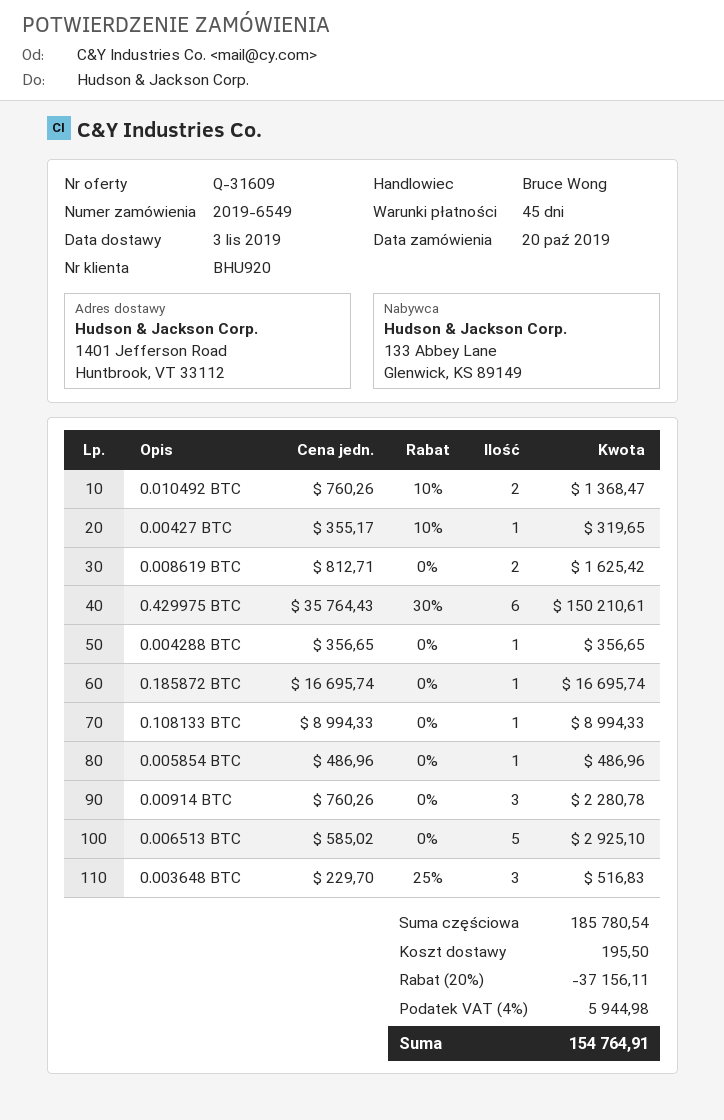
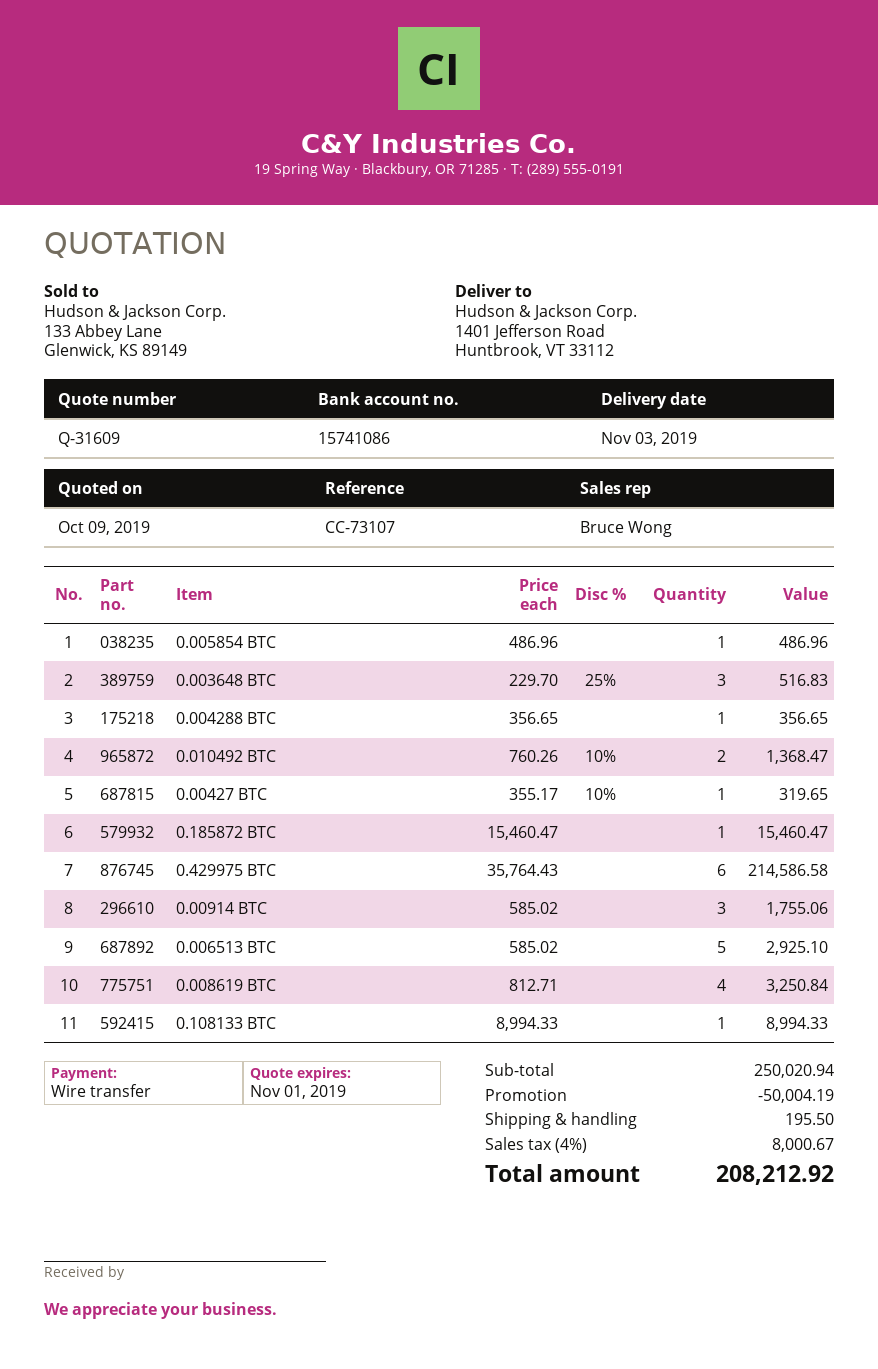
0.008619 BTC: 2 x 812.71 = 1625.42 -> 4 x 812.71 = 3250.84
0.429975 BTC: 6 x 35764.43 - 30% = 150210.61 -> 6 x 35764.43 = 214586.58
0.185872 BTC: 1 x 16695.74 = 16695.74 -> 1 x 15460.47 = 15460.47
0.00914 BTC: 3 x 760.26 = 2280.78 -> 3 x 585.02 = 1755.06
subtotal: 185780.54 -> 250020.94
discount: 37156.11 -> 50004.19
tax: 4% = 5944.98 -> 4% = 8000.67
total: 154764.91 -> 208212.92

